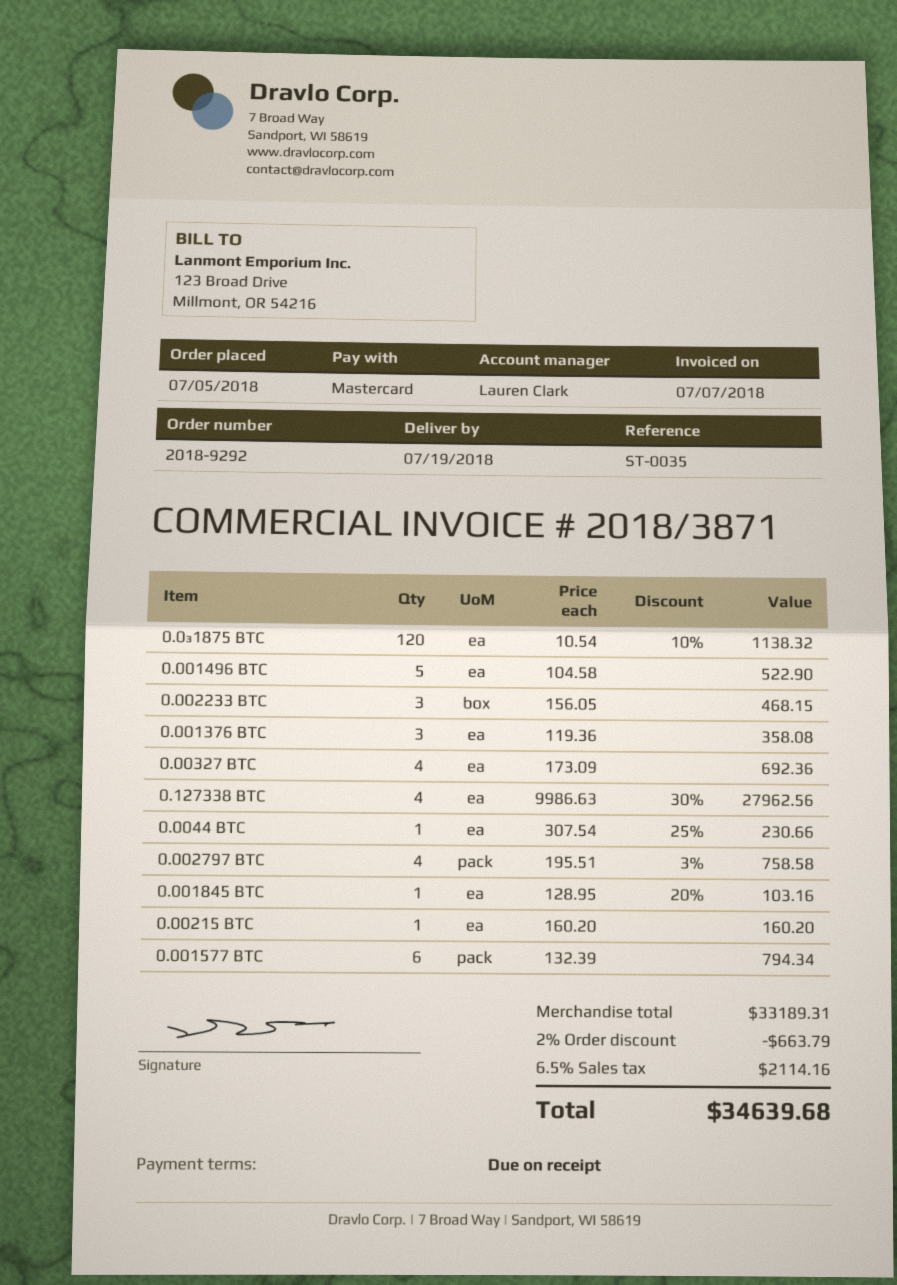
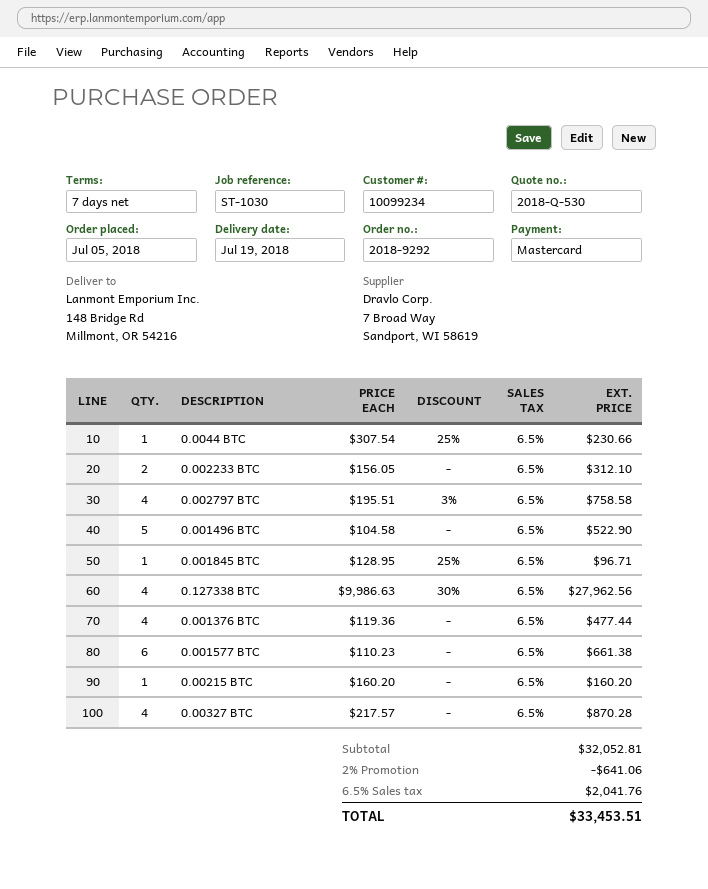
payment terms: on receipt -> 7 days
reference: ST-0035 -> ST-1030
0.0₃1875 BTC: 120 x 10.54 - 10% = 1138.32 -> none
0.002233 BTC: 3 x 156.05 = 468.15 -> 2 x 156.05 = 312.10
0.001376 BTC: 3 x 119.36 = 358.08 -> 4 x 119.36 = 477.44
0.00327 BTC: 4 x 173.09 = 692.36 -> 4 x 217.57 = 870.28
0.001845 BTC: 1 x 128.95 - 20% = 103.16 -> 1 x 128.95 - 25% = 96.71
0.001577 BTC: 6 x 132.39 = 794.34 -> 6 x 110.23 = 661.38
subtotal: 33189.31 -> 32052.81
discount: 2% = 663.79 -> 2% = 641.06
tax: 6.5% = 2114.16 -> 6.5% = 2041.76
total: 34639.68 -> 33453.51

